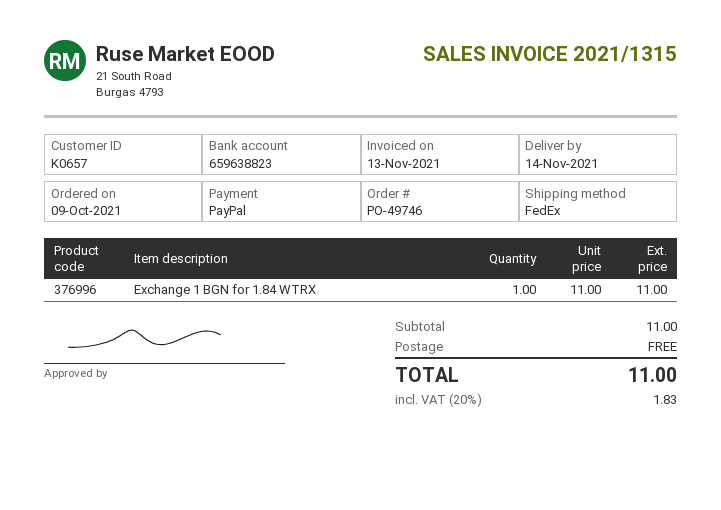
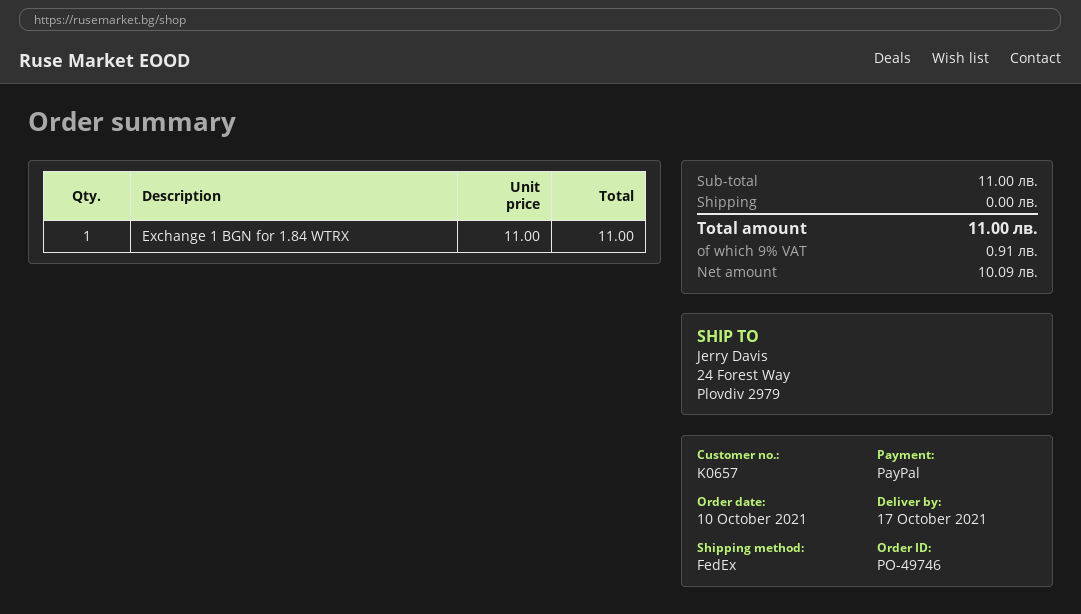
order date: 2021-10-09 -> 2021-10-10
delivery date: 2021-11-14 -> 2021-10-17
tax: 20% = 1.83 -> 9% = 0.91

